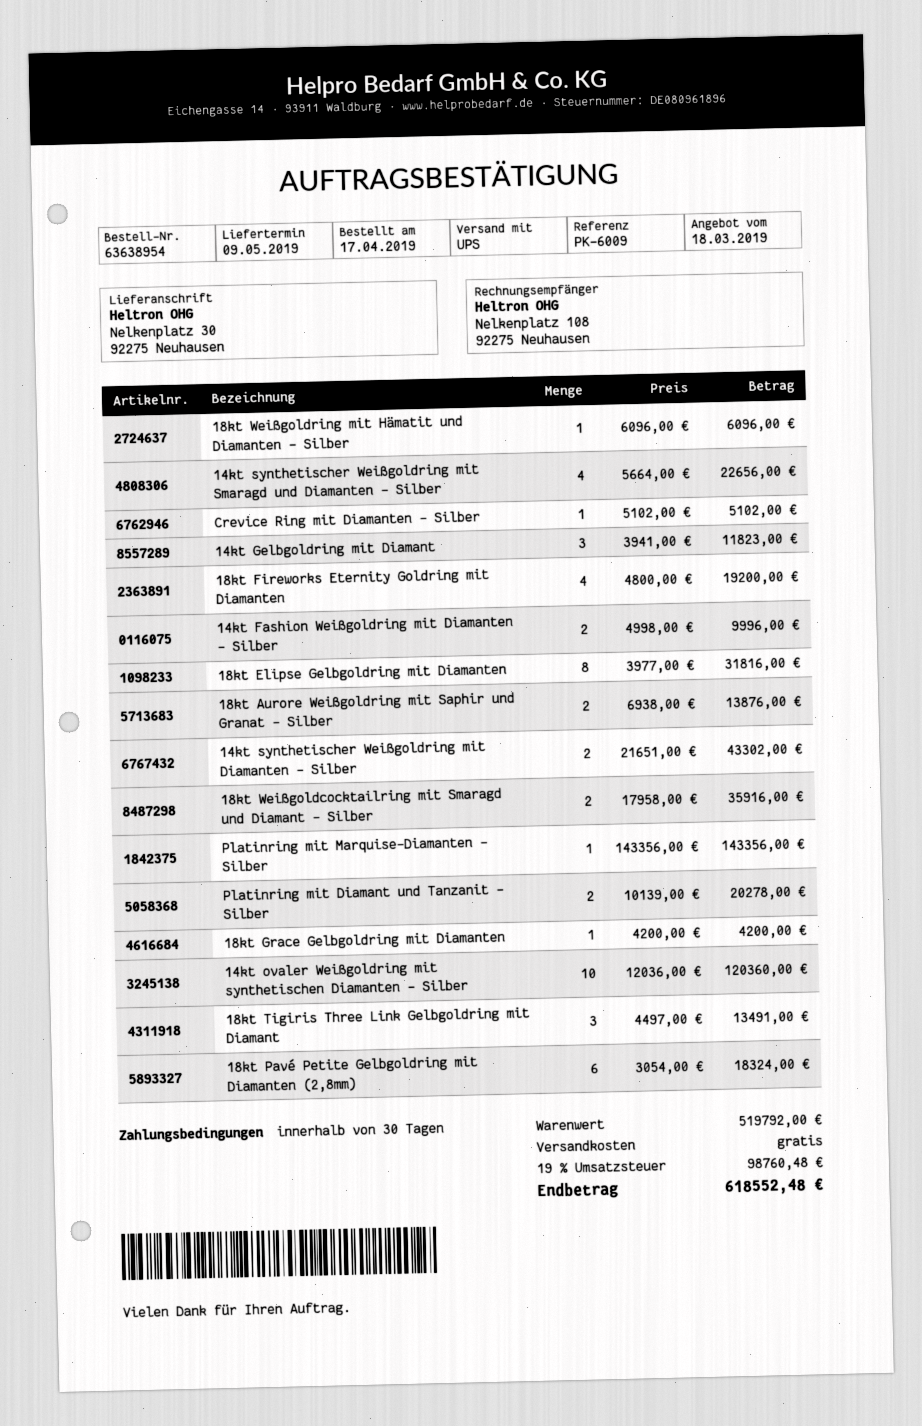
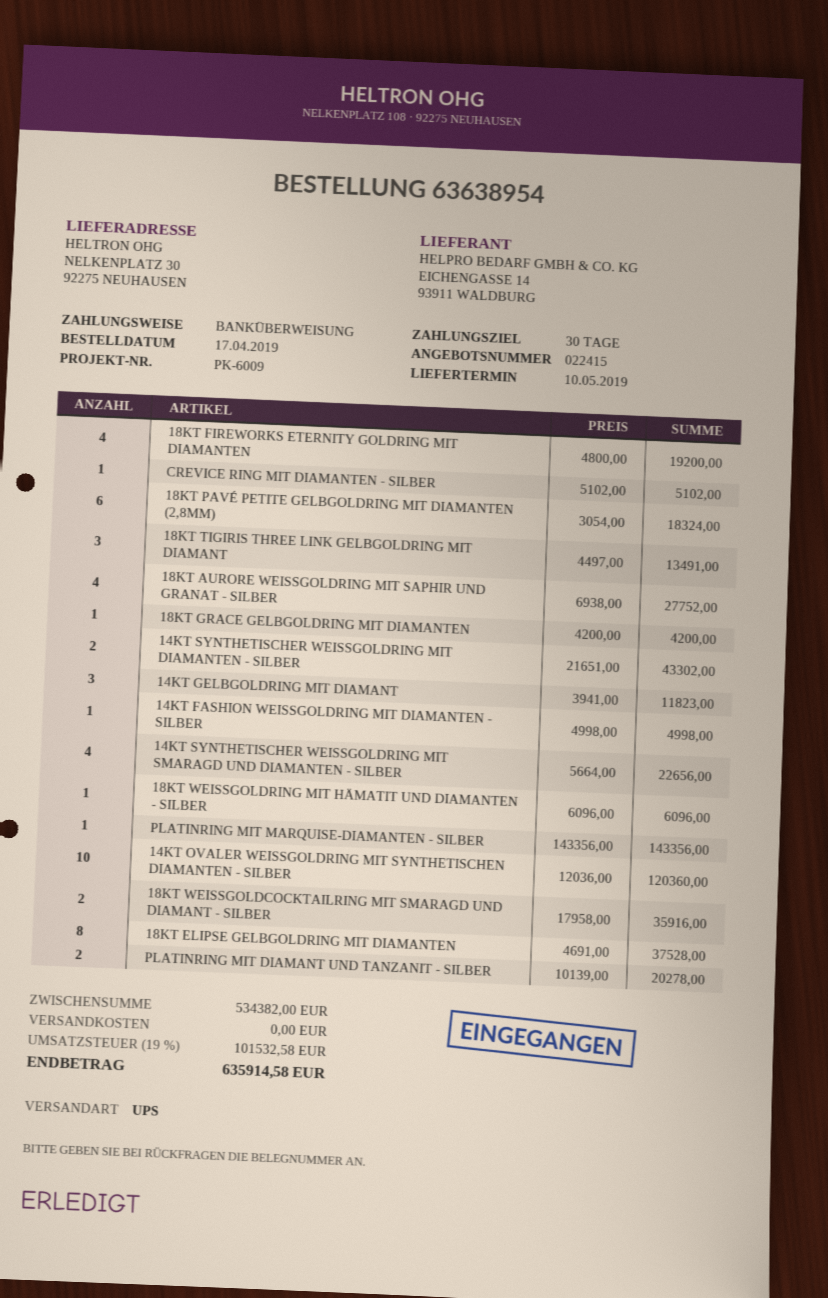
delivery date: 2019-05-09 -> 2019-05-10
14kt Fashion Weißgoldring mit Diamanten - Silber: 2 x 4998.00 = 9996.00 -> 1 x 4998.00 = 4998.00
18kt Elipse Gelbgoldring mit Diamanten: 8 x 3977.00 = 31816.00 -> 8 x 4691.00 = 37528.00
18kt Aurore Weißgoldring mit Saphir und Granat - Silber: 2 x 6938.00 = 13876.00 -> 4 x 6938.00 = 27752.00
subtotal: 519792.00 -> 534382.00
tax: 19% = 98760.48 -> 19% = 101532.58
total: 618552.48 -> 635914.58

